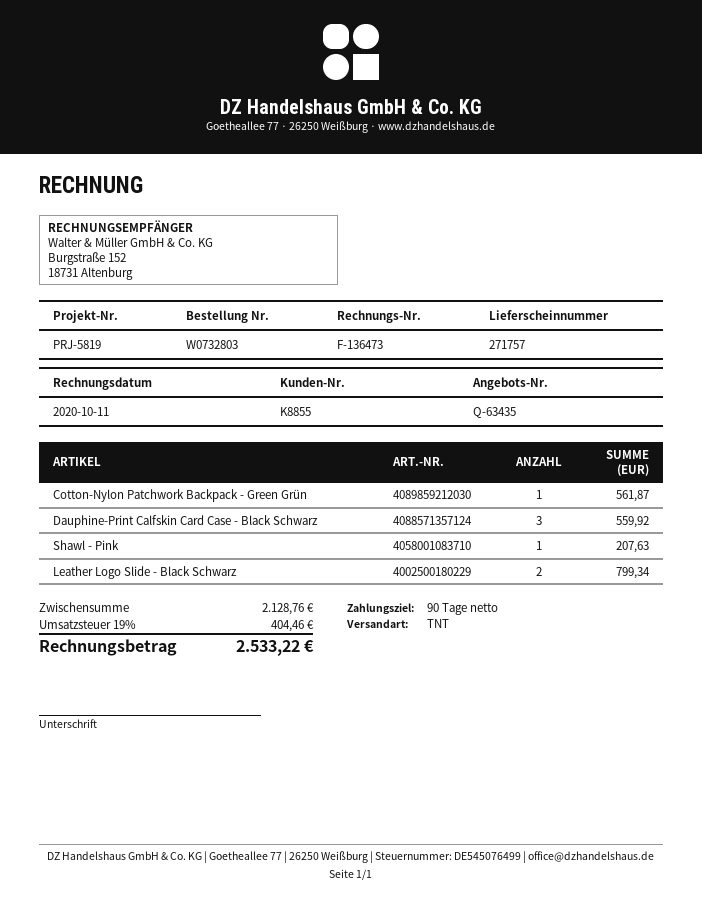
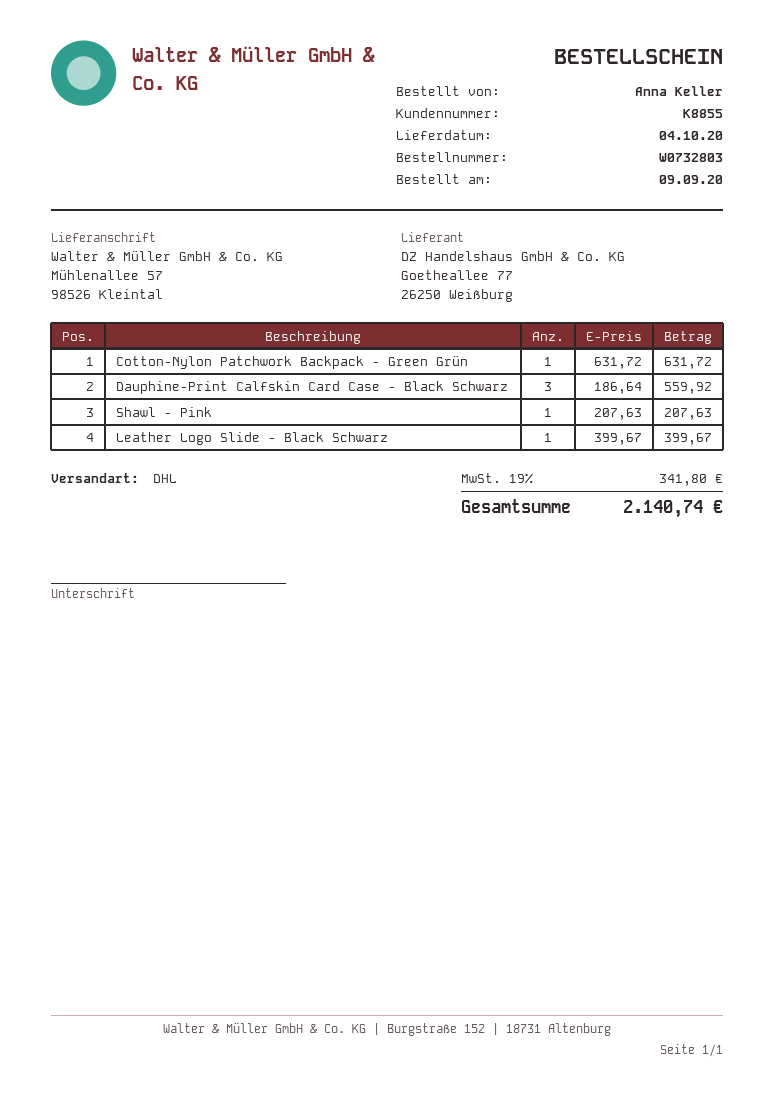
shipping method: TNT -> DHL
Cotton-Nylon Patchwork Backpack - Green Grün: 1 for 561.87 -> 1 for 631.72
Leather Logo Slide - Black Schwarz: 2 for 799.34 -> 1 for 399.67
tax: 19% = 404.46 -> 19% = 341.80
total: 2533.22 -> 2140.74

